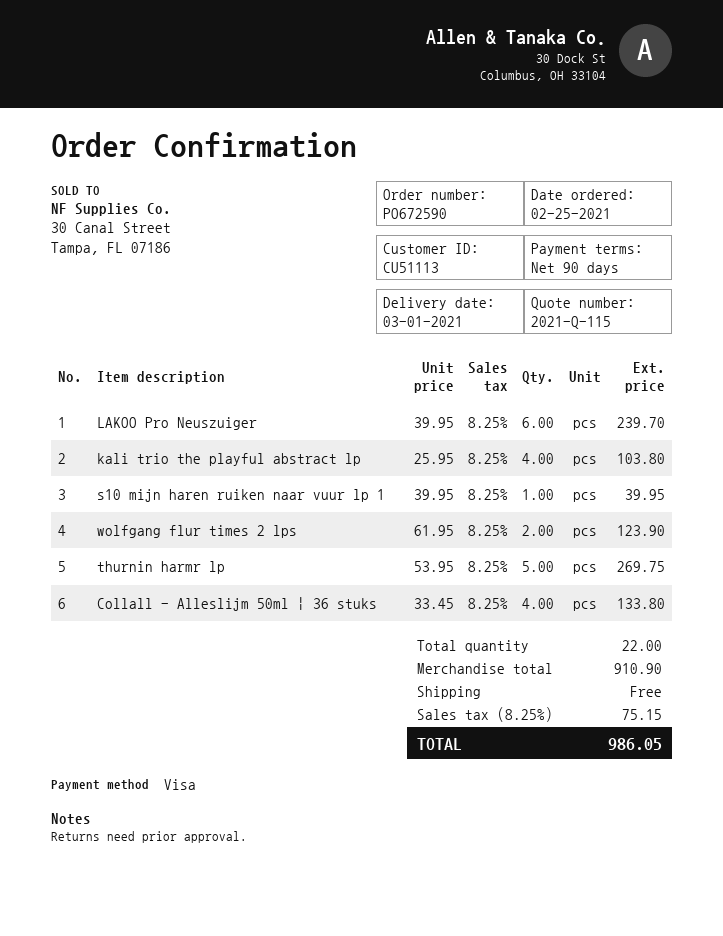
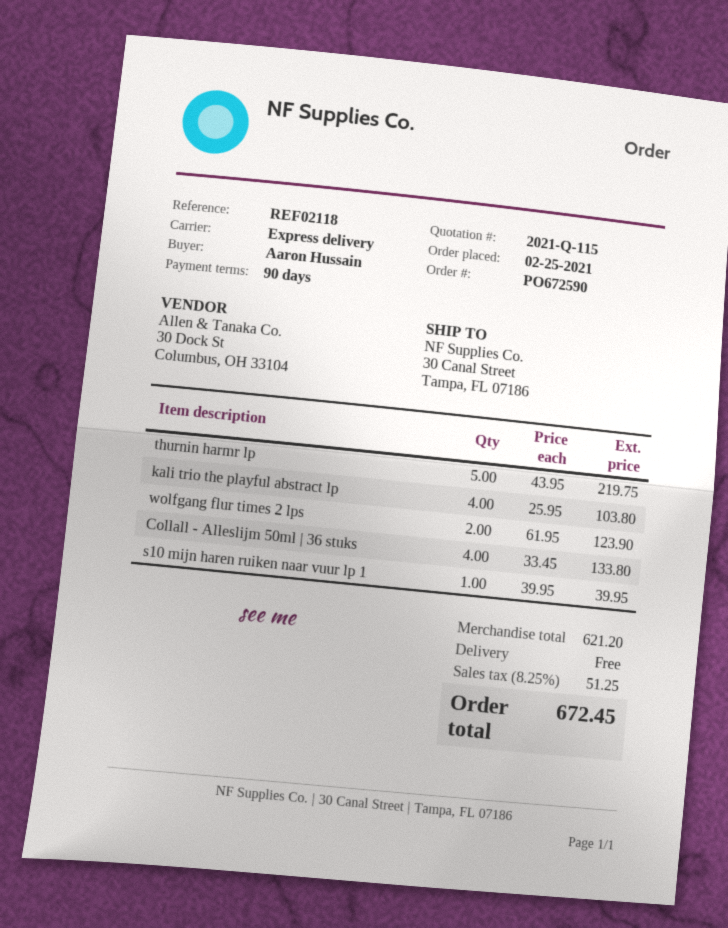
LAKOO Pro Neuszuiger: 6 x 39.95 = 239.70 -> none
thurnin harmr lp: 5 x 53.95 = 269.75 -> 5 x 43.95 = 219.75
subtotal: 910.90 -> 621.20
tax: 8.25% = 75.15 -> 8.25% = 51.25
total: 986.05 -> 672.45

